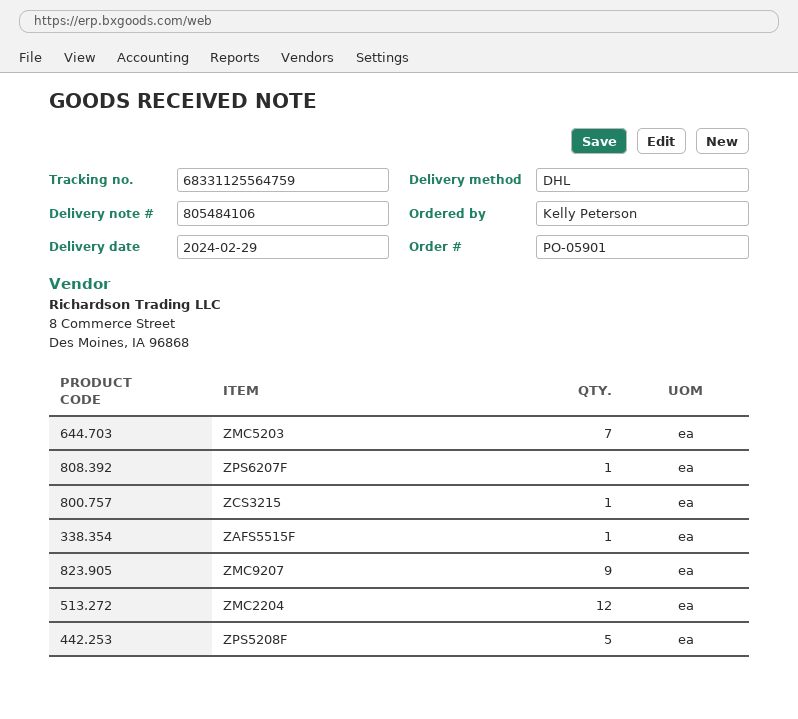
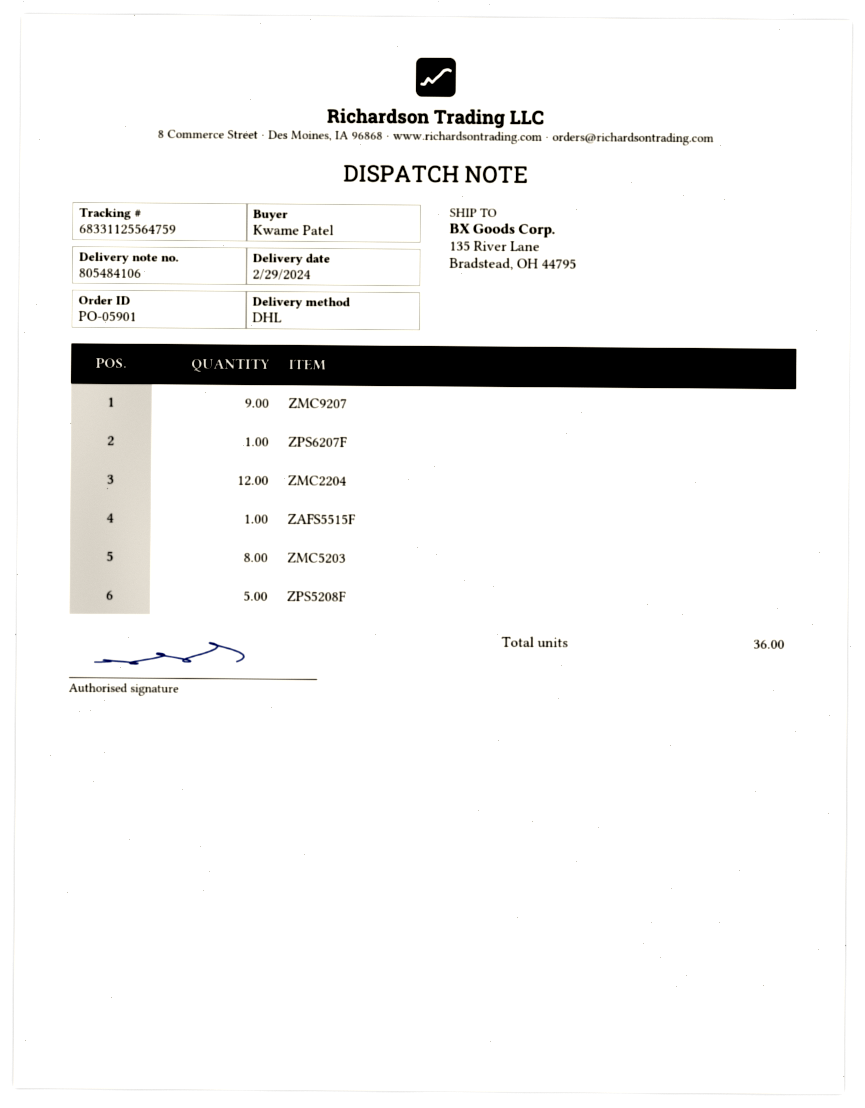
ordered by: Kelly Peterson -> Kwame Patel
ZMC5203: 7 -> 8
ZCS3215: 1 -> none

